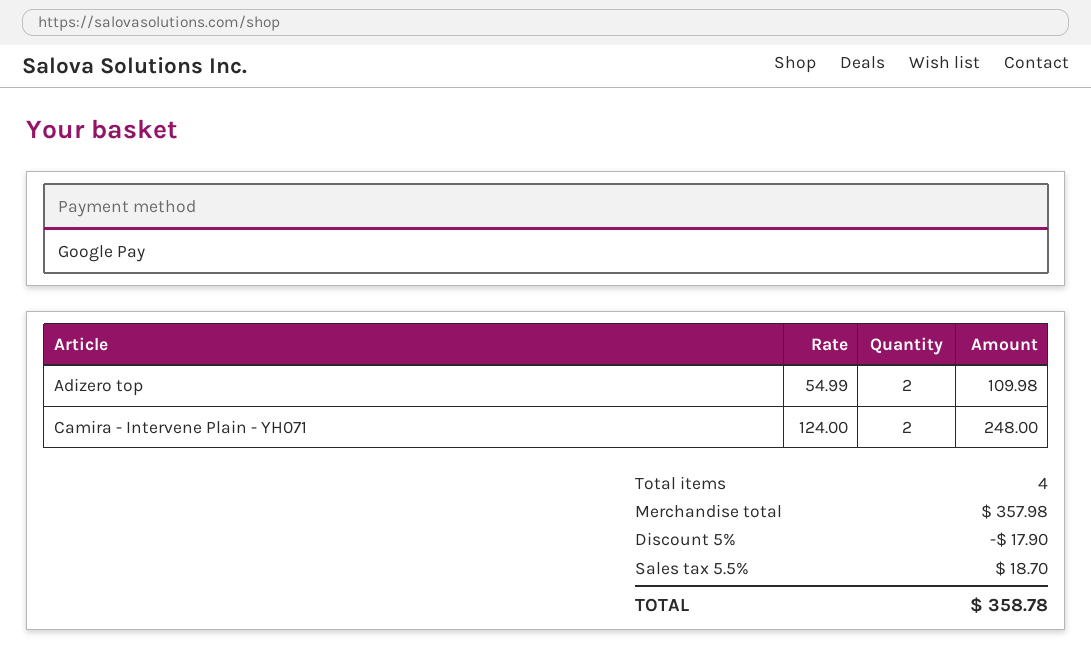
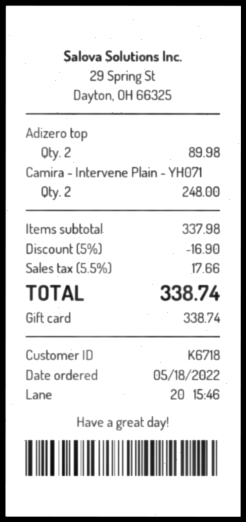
payment method: Google Pay -> gift card
Adizero top: 2 for 109.98 -> 2 for 89.98
subtotal: 357.98 -> 337.98
discount: 5% = 17.90 -> 5% = 16.90
tax: 5.5% = 18.70 -> 5.5% = 17.66
total: 358.78 -> 338.74

